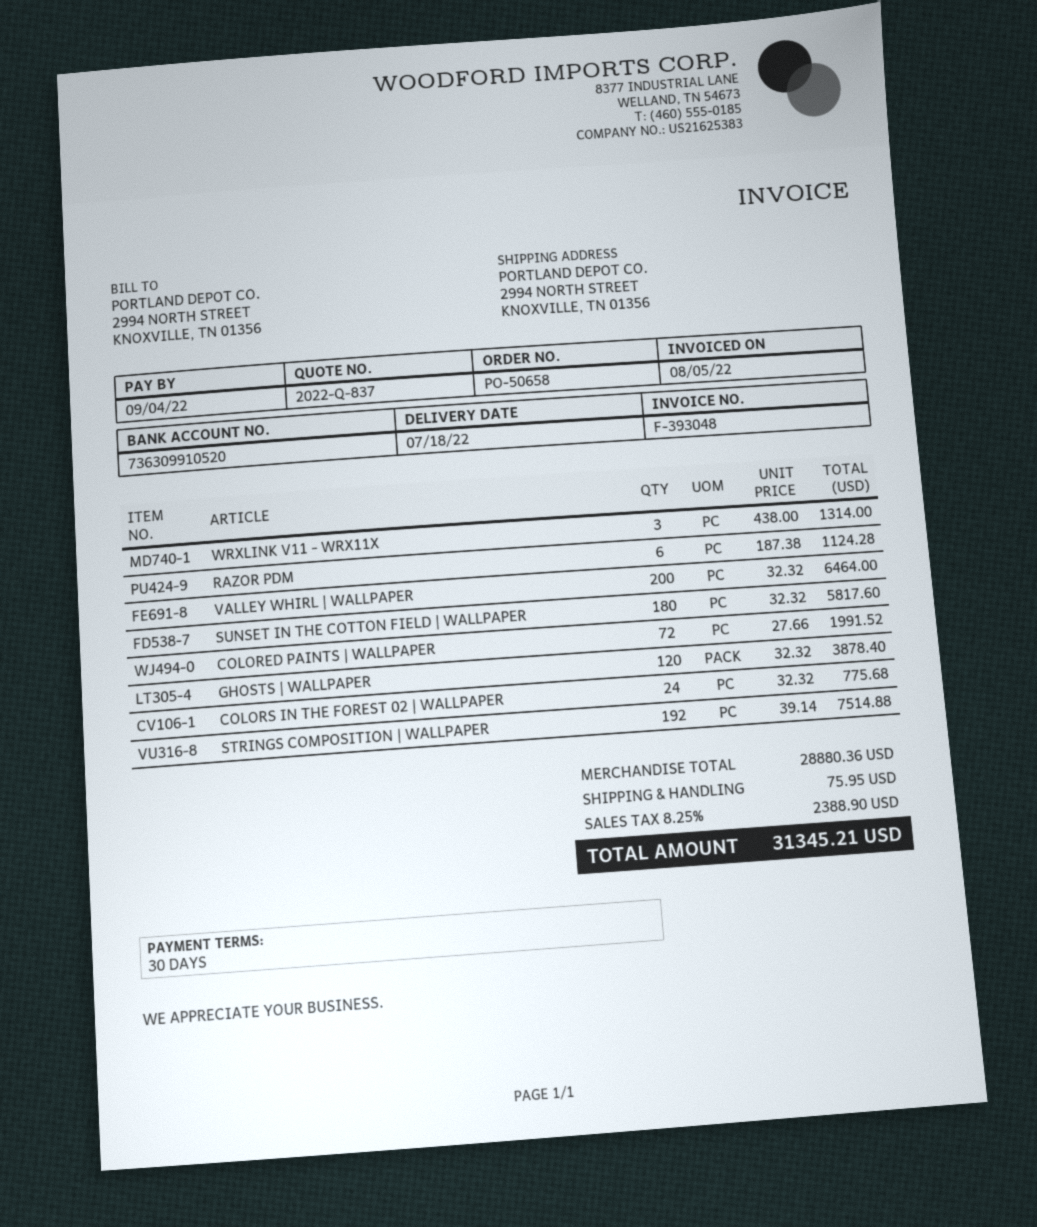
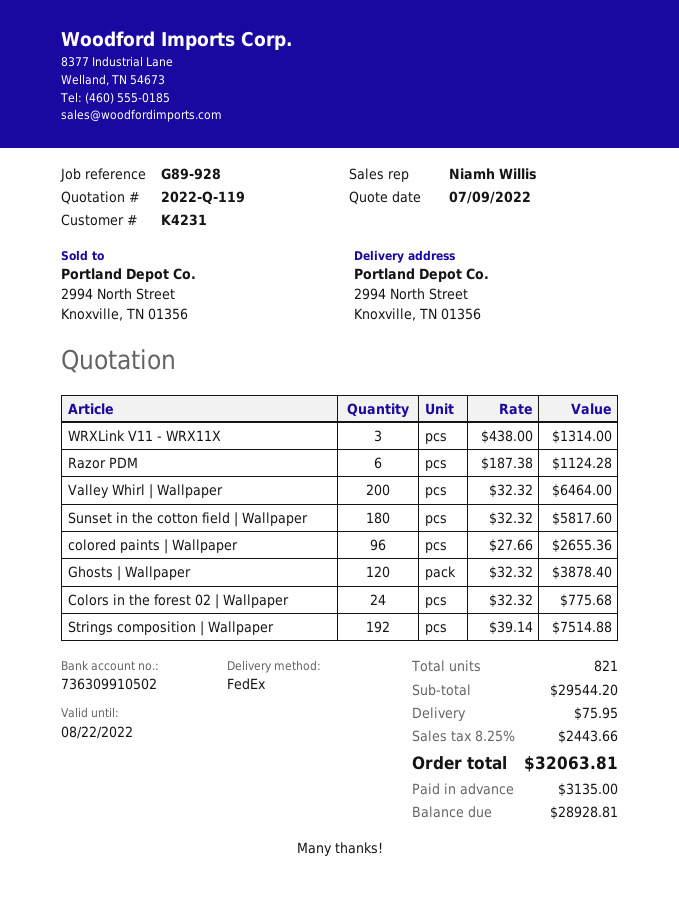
quote number: 2022-Q-837 -> 2022-Q-119
bank account: 736309910520 -> 736309910502
COLORED PAINTS | WALLPAPER: 72 x 27.66 = 1991.52 -> 96 x 27.66 = 2655.36
subtotal: 28880.36 -> 29544.20
tax: 8.25% = 2388.90 -> 8.25% = 2443.66
total: 31345.21 -> 32063.81

